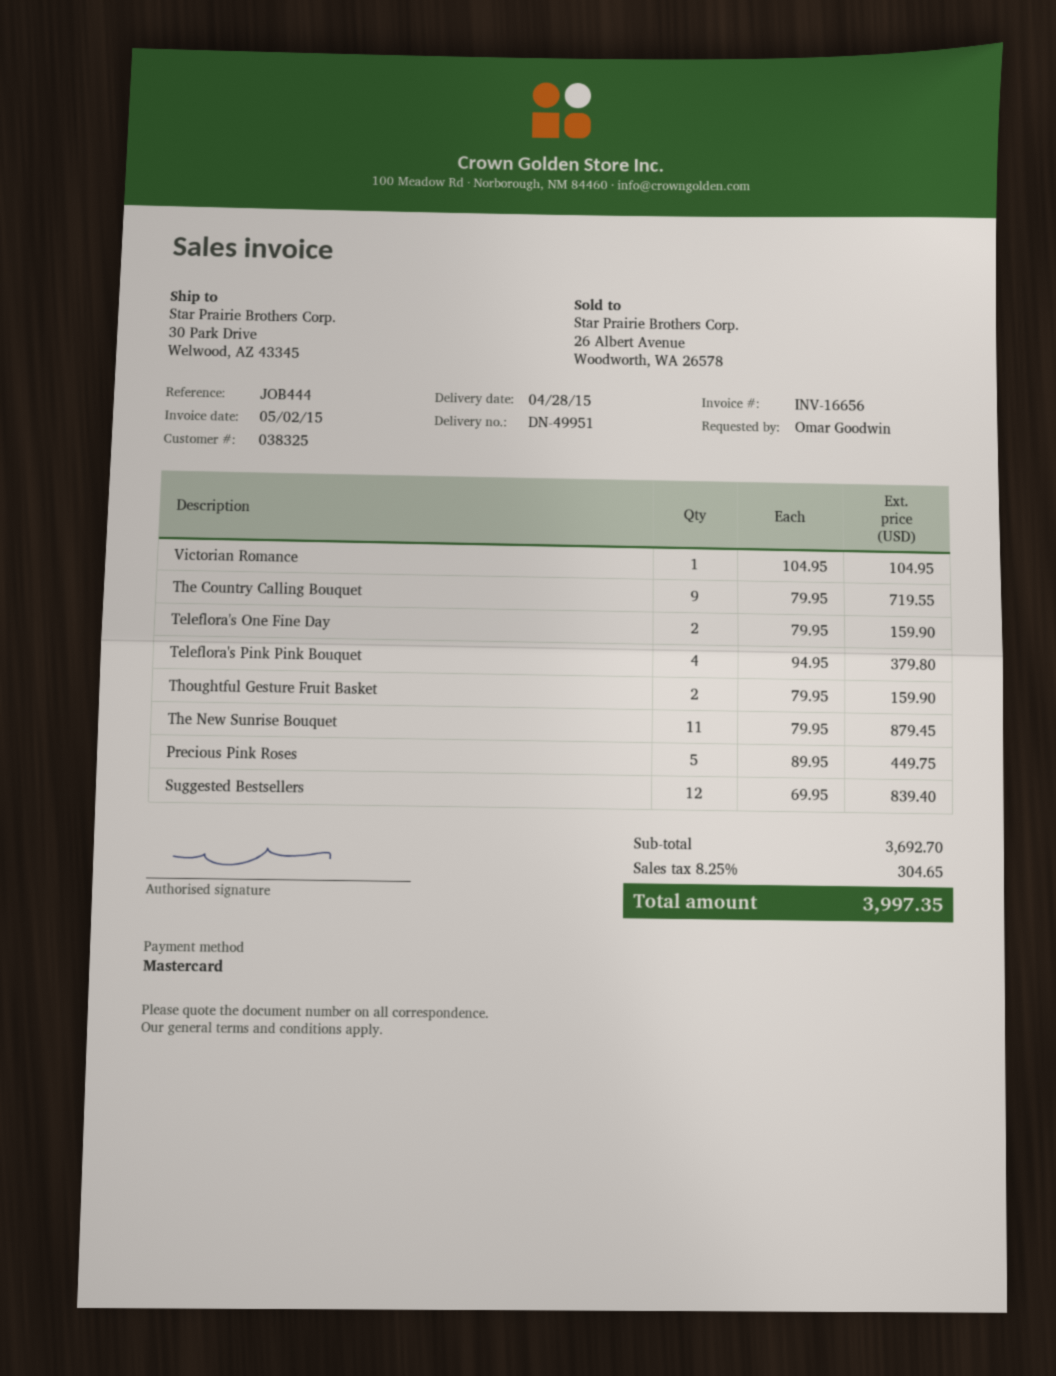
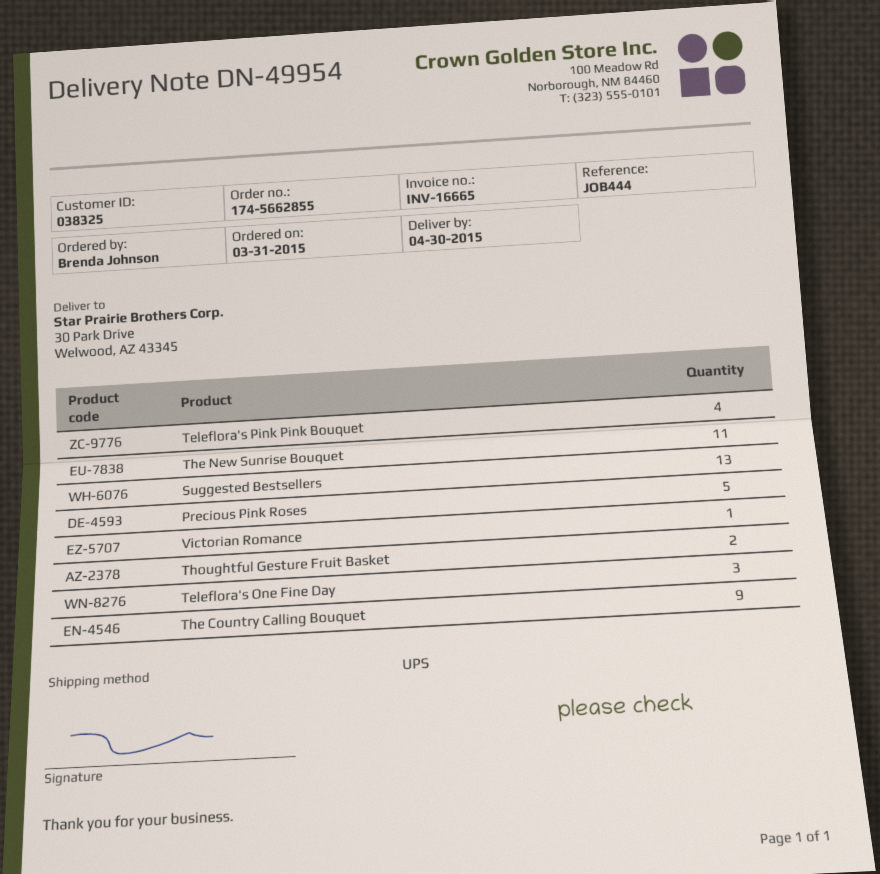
delivery note number: DN-49951 -> DN-49954
delivery date: 2015-04-28 -> 2015-04-30
invoice number: INV-16656 -> INV-16665
ordered by: Omar Goodwin -> Brenda Johnson
Teleflora's One Fine Day: 2 -> 3
Suggested Bestsellers: 12 -> 13

